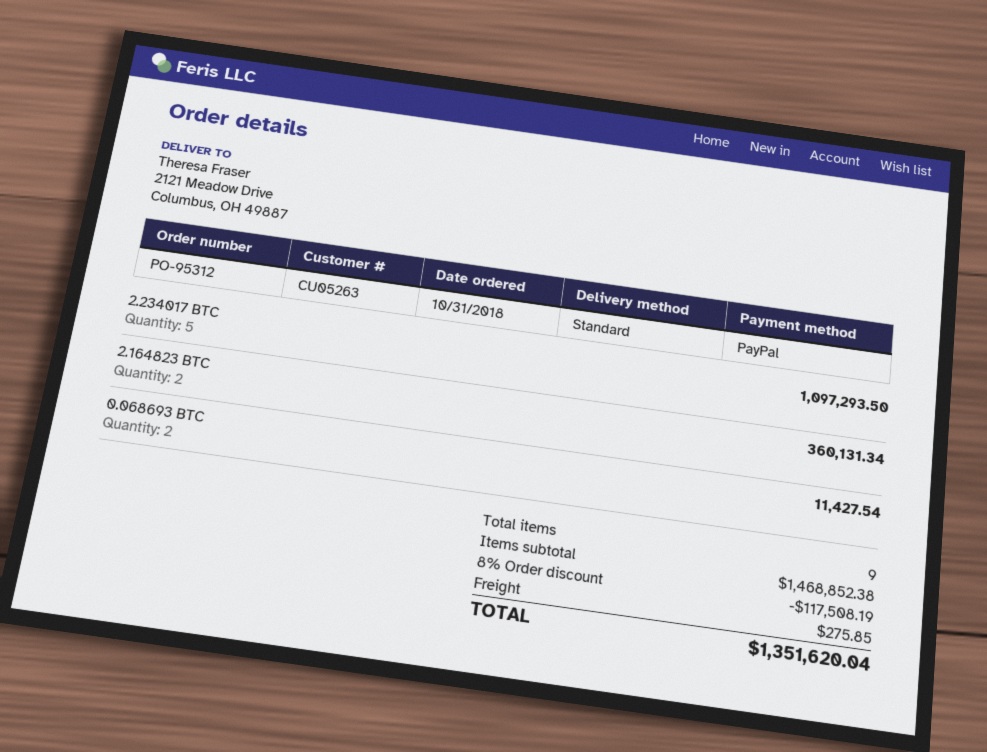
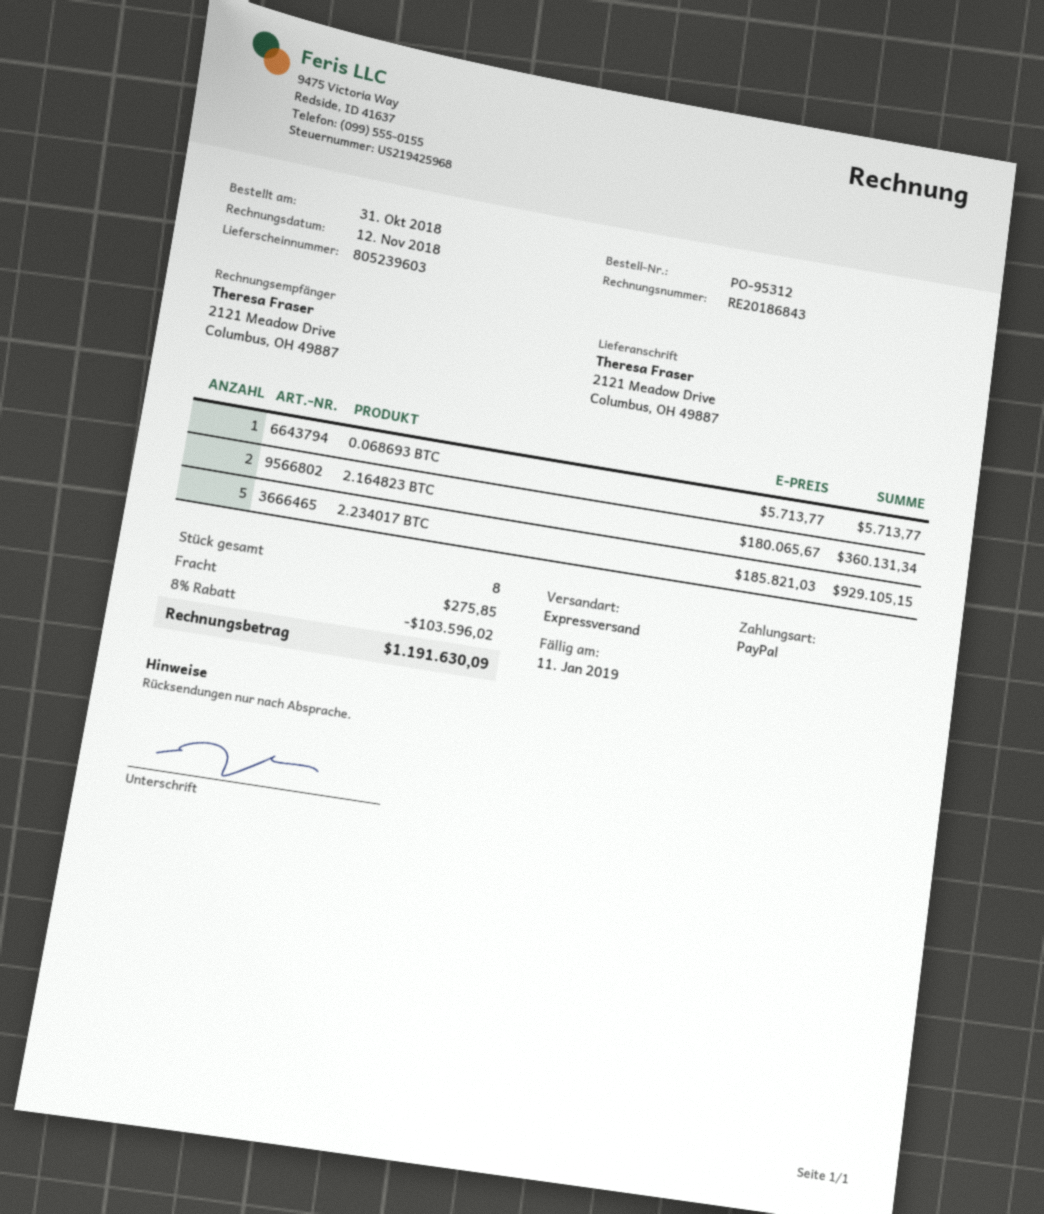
shipping method: standard -> express
2.234017 BTC: 5 for 1097293.50 -> 5 for 929105.15
0.068693 BTC: 2 for 11427.54 -> 1 for 5713.77
total quantity: 9 -> 8
discount: 8% = 117508.19 -> 8% = 103596.02
total: 1351620.04 -> 1191630.09

